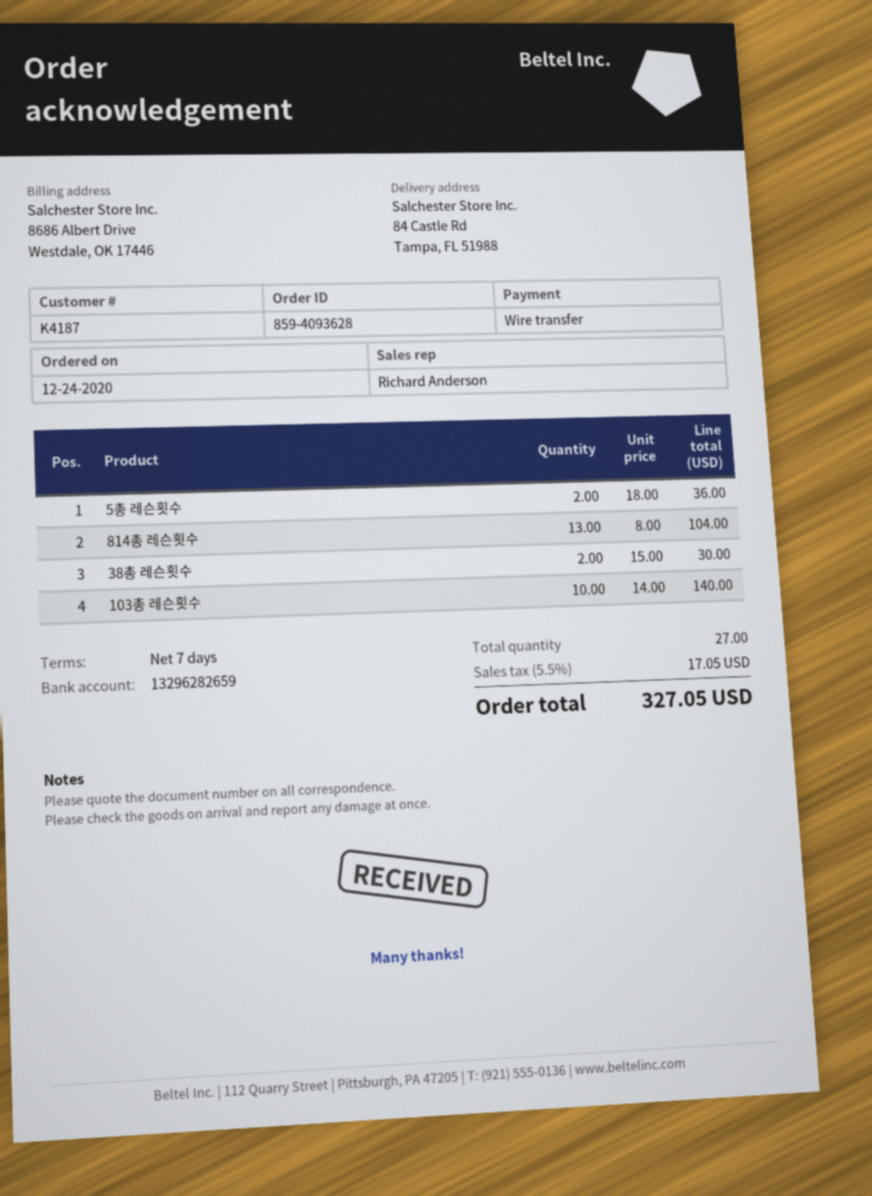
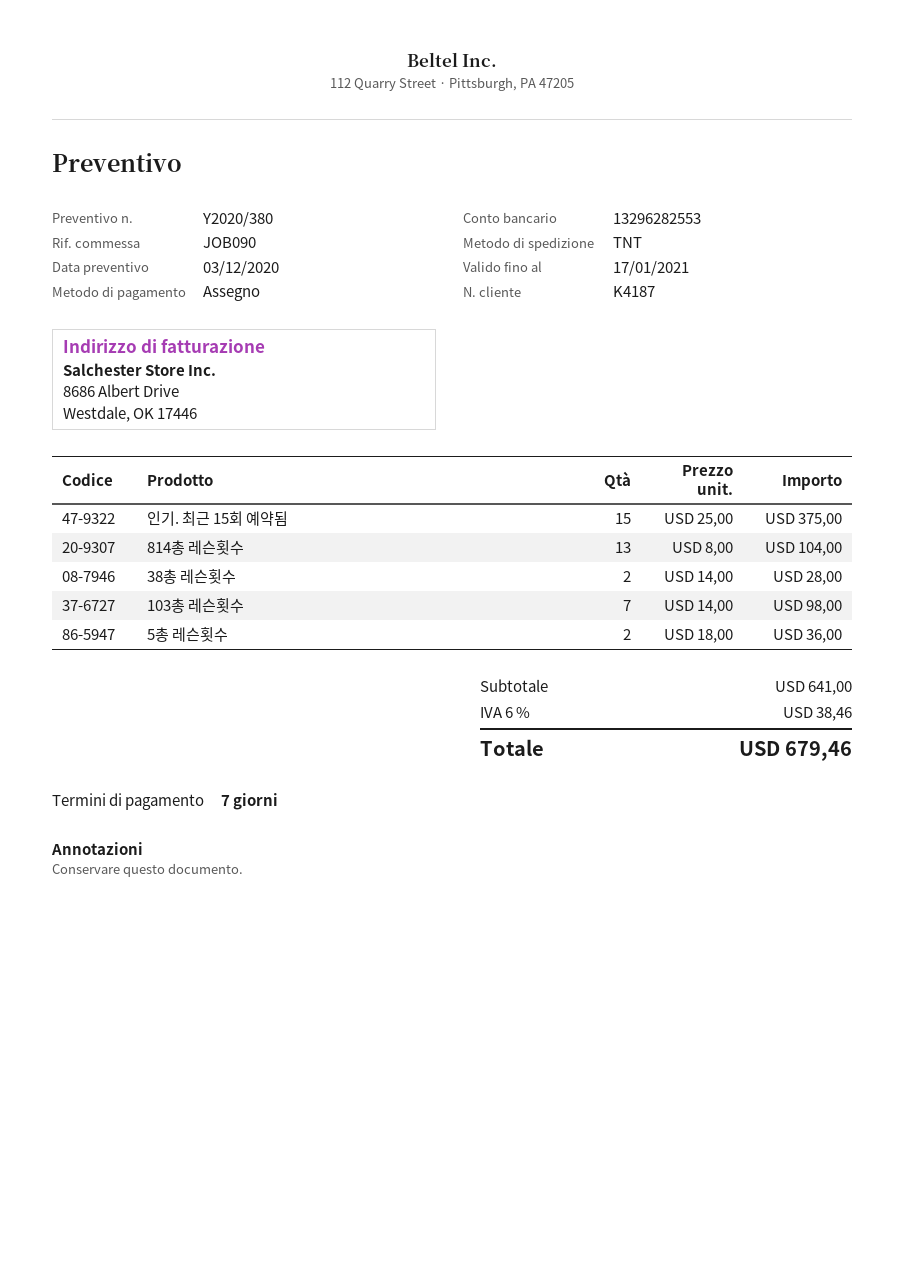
payment method: bank transfer -> cheque
bank account: 13296282659 -> 13296282553
38총 레슨횟수: 2 x 15.00 = 30.00 -> 2 x 14.00 = 28.00
103총 레슨횟수: 10 x 14.00 = 140.00 -> 7 x 14.00 = 98.00
인기. 최근 15회 예약됨: none -> 15 x 25.00 = 375.00
tax: 5.5% = 17.05 -> 6% = 38.46
total: 327.05 -> 679.46

